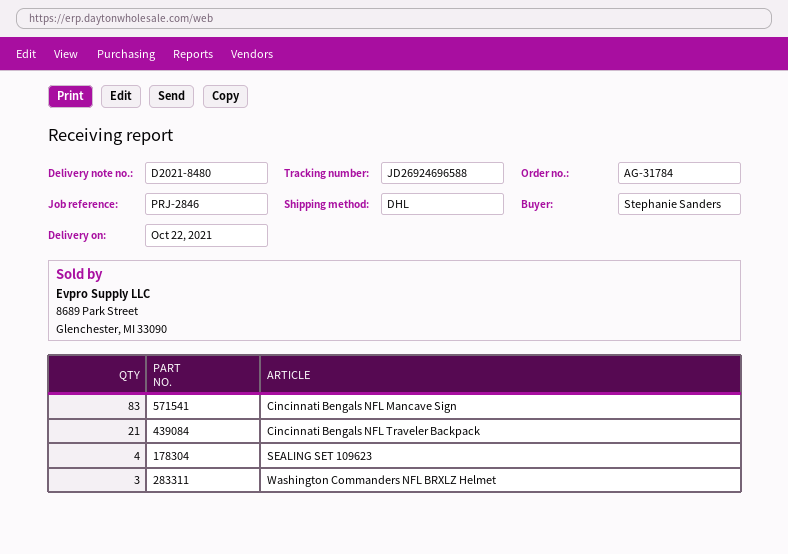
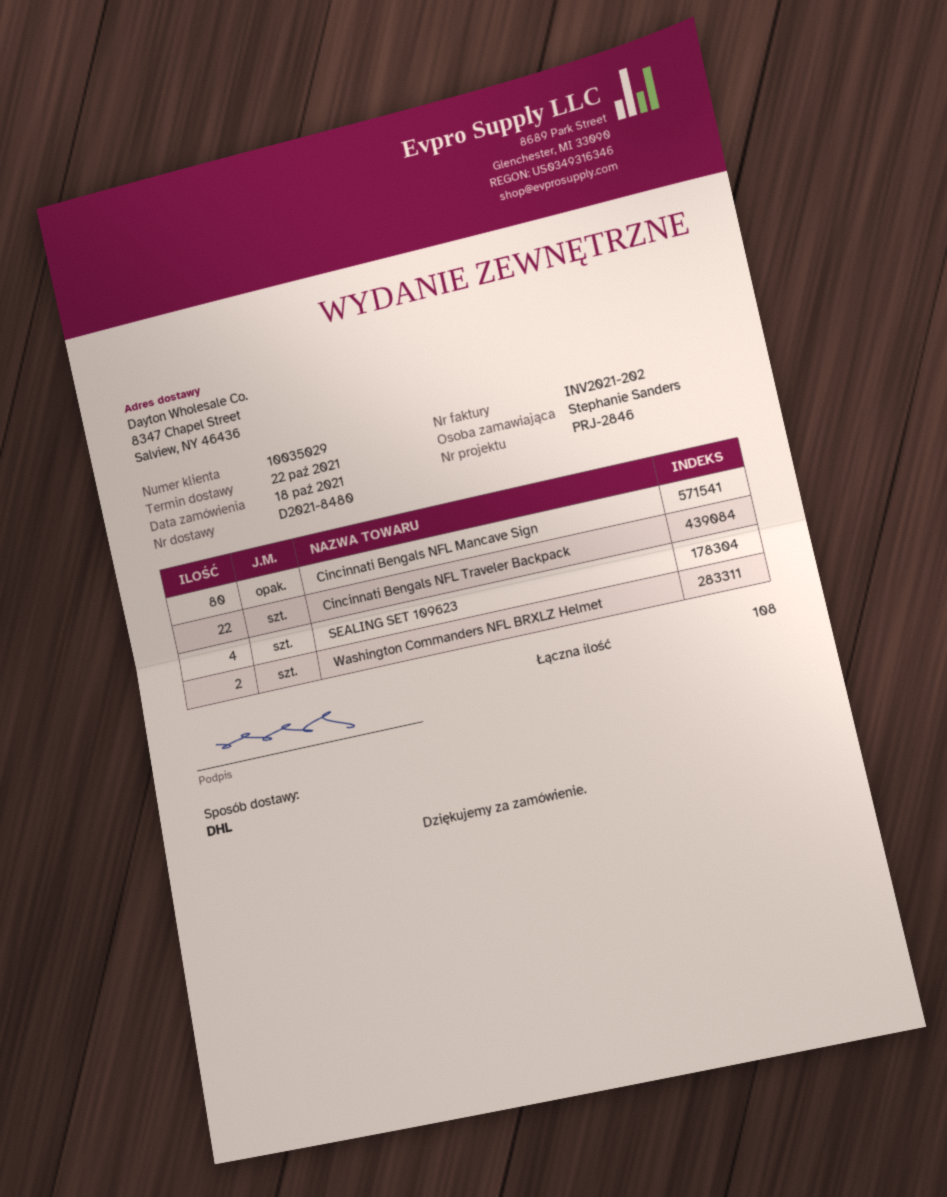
Cincinnati Bengals NFL Mancave Sign: 83 -> 80
Cincinnati Bengals NFL Traveler Backpack: 21 -> 22
Washington Commanders NFL BRXLZ Helmet: 3 -> 2

